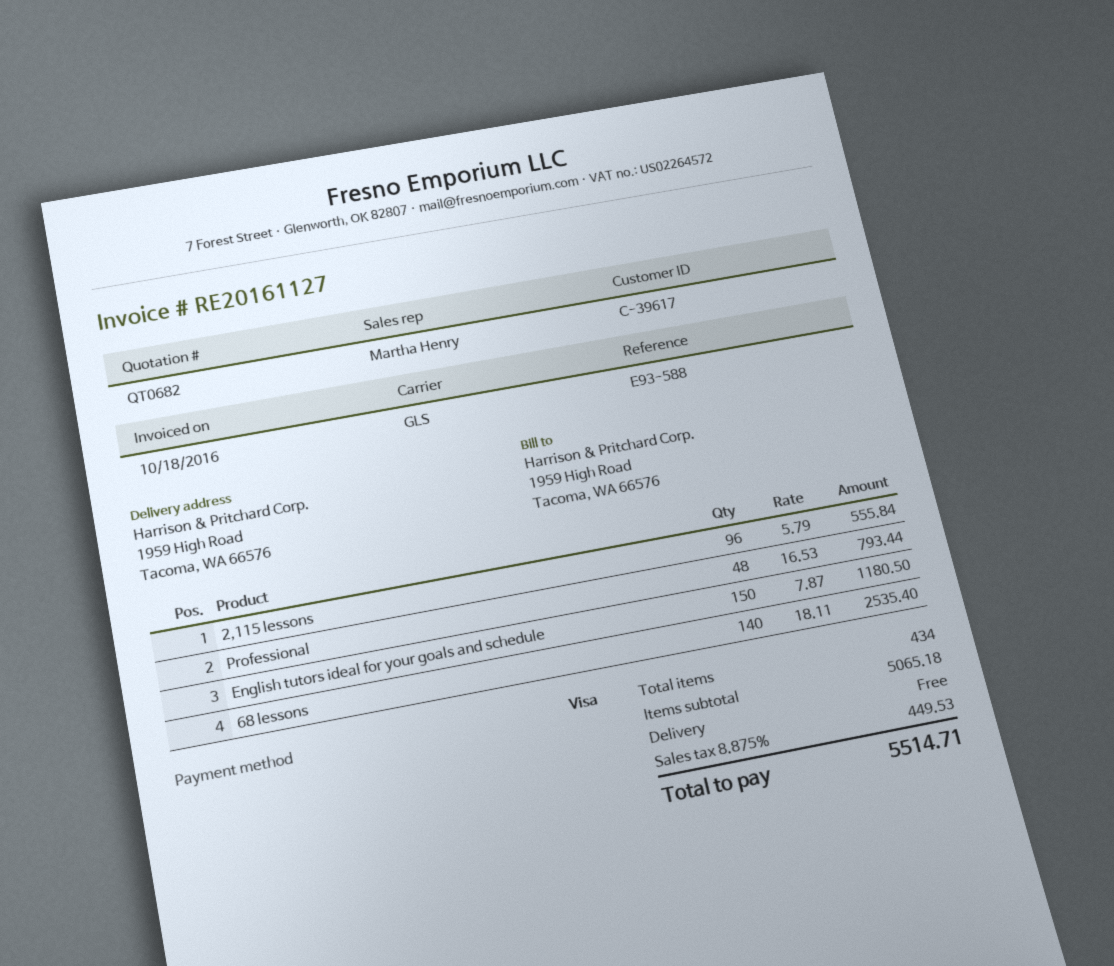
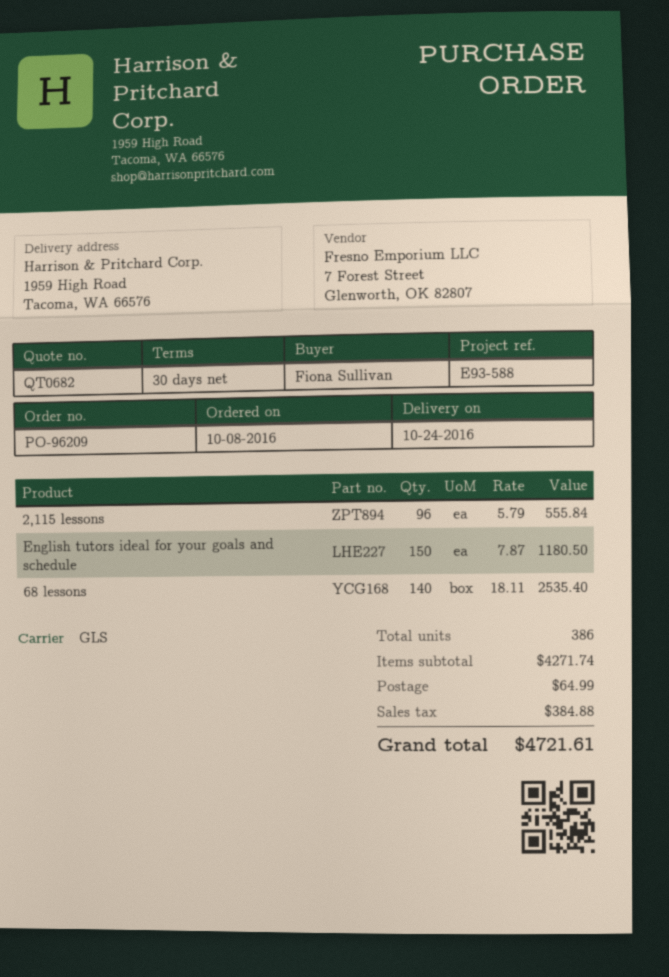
Professional: 48 x 16.53 = 793.44 -> none
total quantity: 434 -> 386
subtotal: 5065.18 -> 4271.74
shipping: 0.00 -> 64.99
tax: 449.53 -> 384.88
total: 5514.71 -> 4721.61

